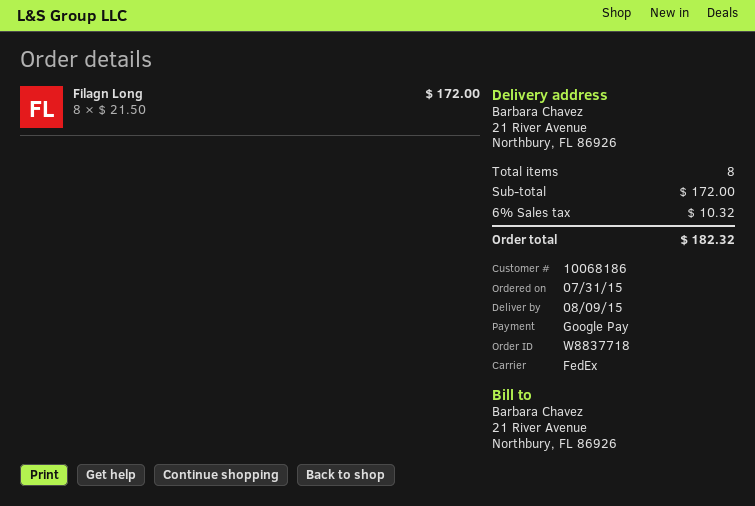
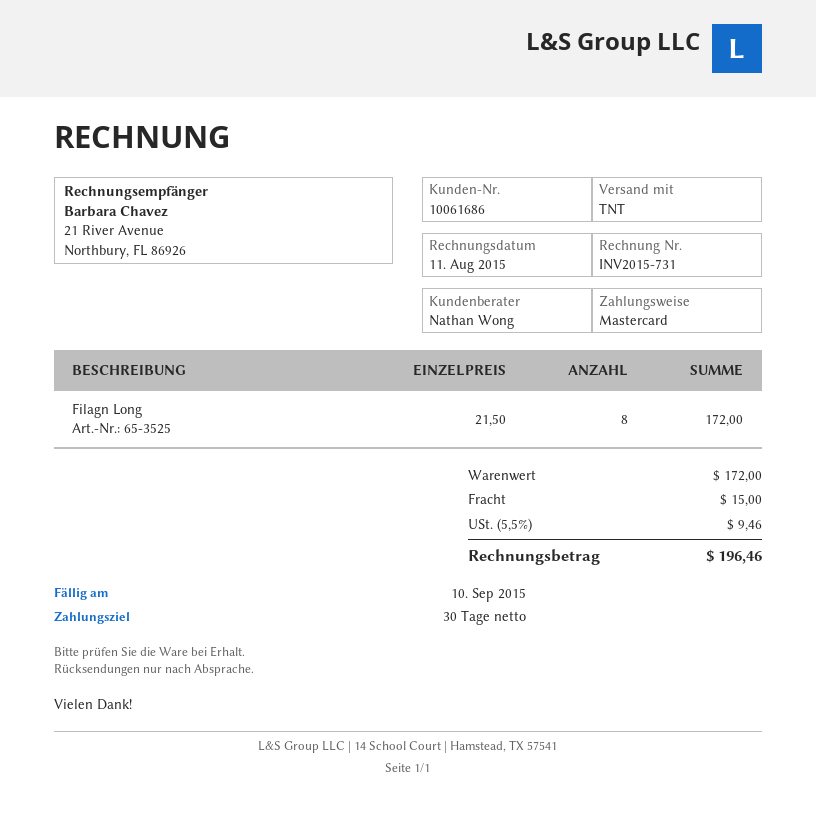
customer number: 10068186 -> 10061686
payment method: Google Pay -> Mastercard
shipping method: FedEx -> TNT
shipping: none -> 15.00
tax: 6% = 10.32 -> 5.5% = 9.46
total: 182.32 -> 196.46

